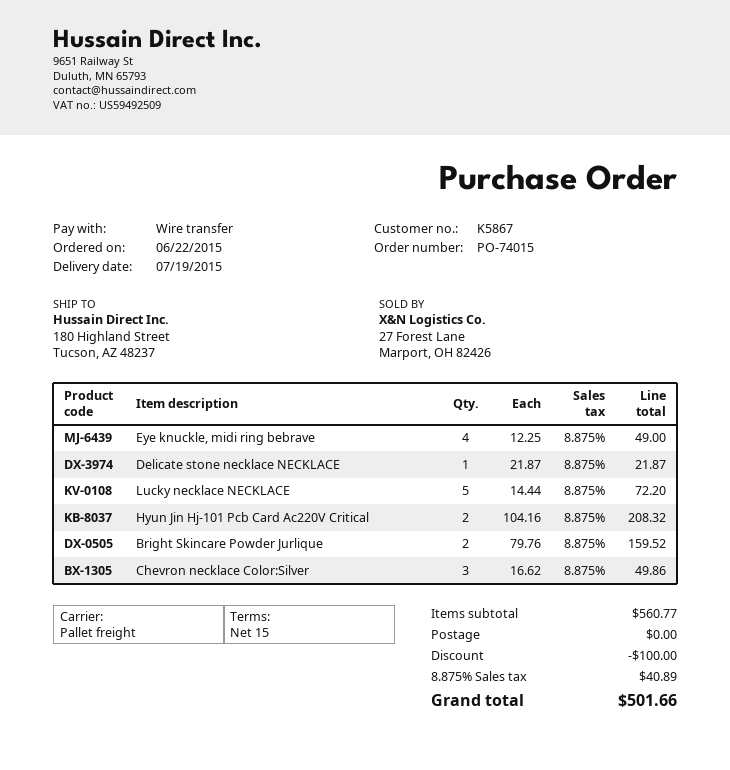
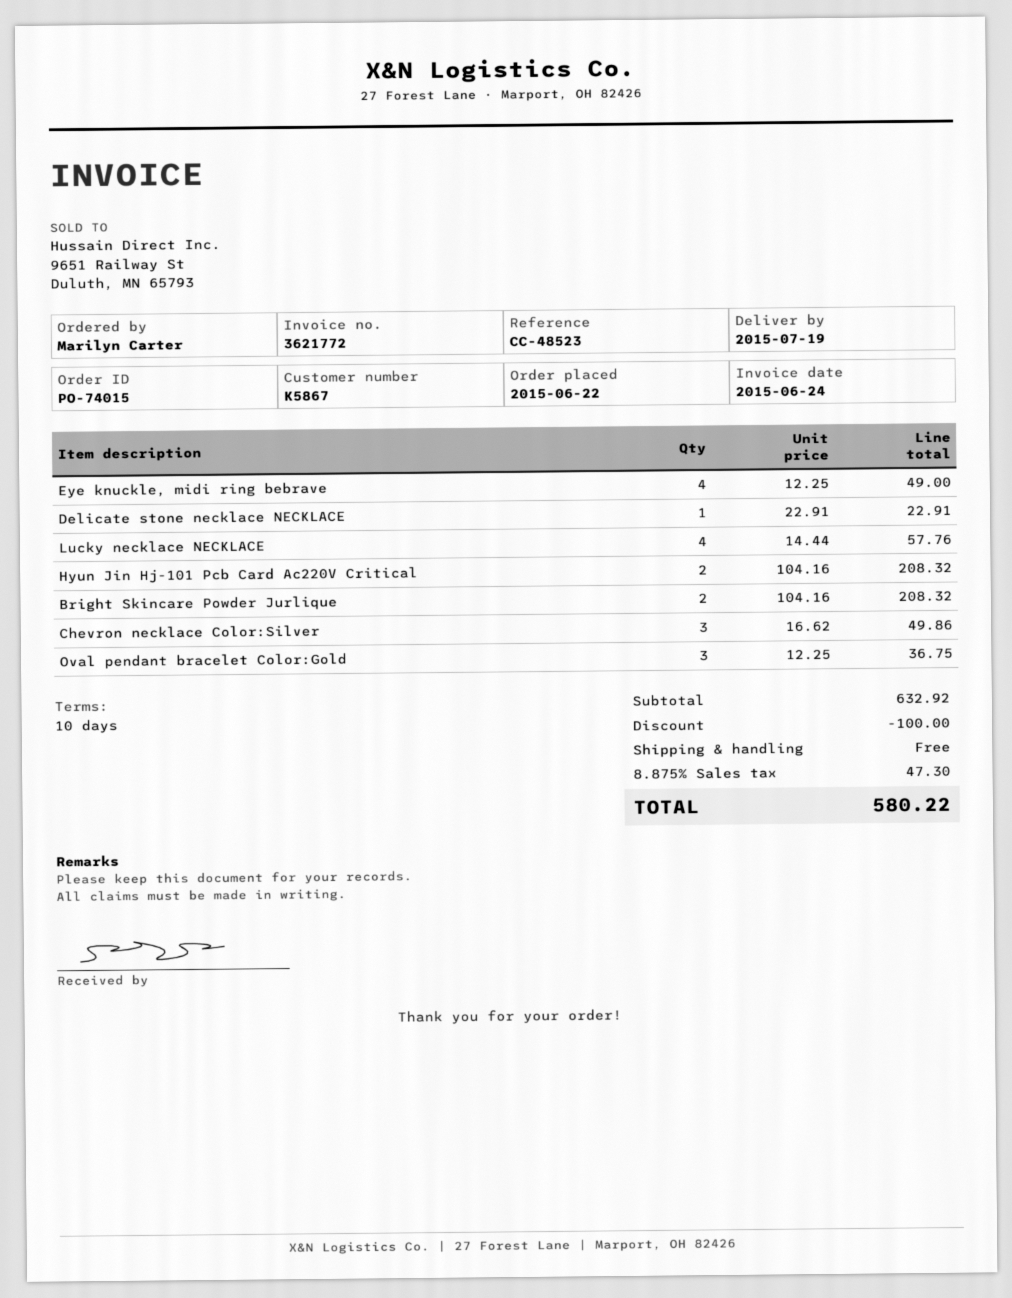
payment terms: 15 days -> 10 days
Delicate stone necklace NECKLACE: 1 x 21.87 = 21.87 -> 1 x 22.91 = 22.91
Lucky necklace NECKLACE: 5 x 14.44 = 72.20 -> 4 x 14.44 = 57.76
Bright Skincare Powder Jurlique: 2 x 79.76 = 159.52 -> 2 x 104.16 = 208.32
Oval pendant bracelet Color:Gold: none -> 3 x 12.25 = 36.75
subtotal: 560.77 -> 632.92
tax: 8.875% = 40.89 -> 8.875% = 47.30
total: 501.66 -> 580.22

